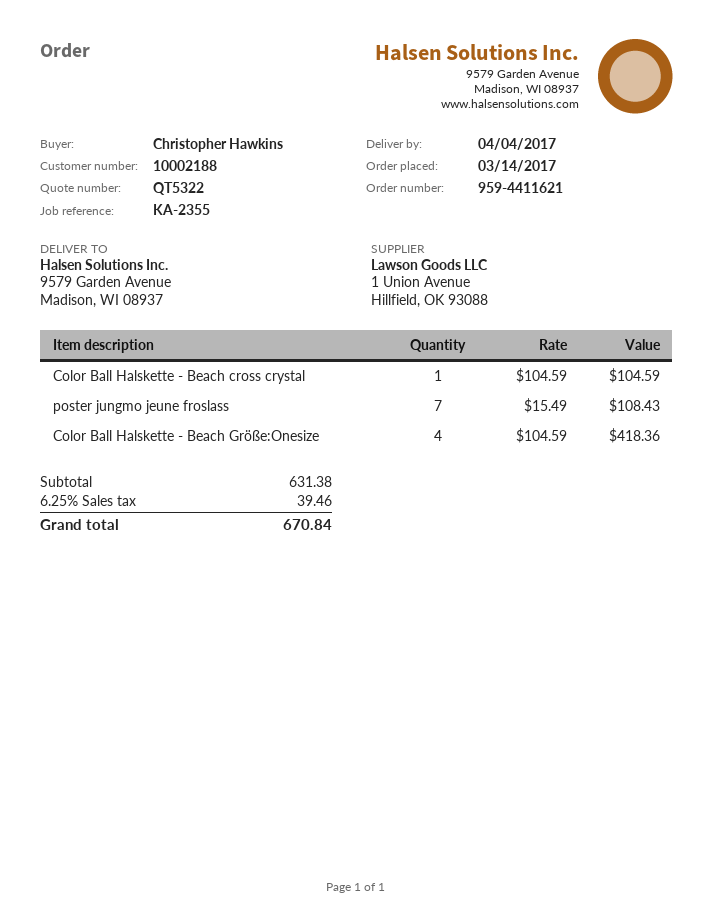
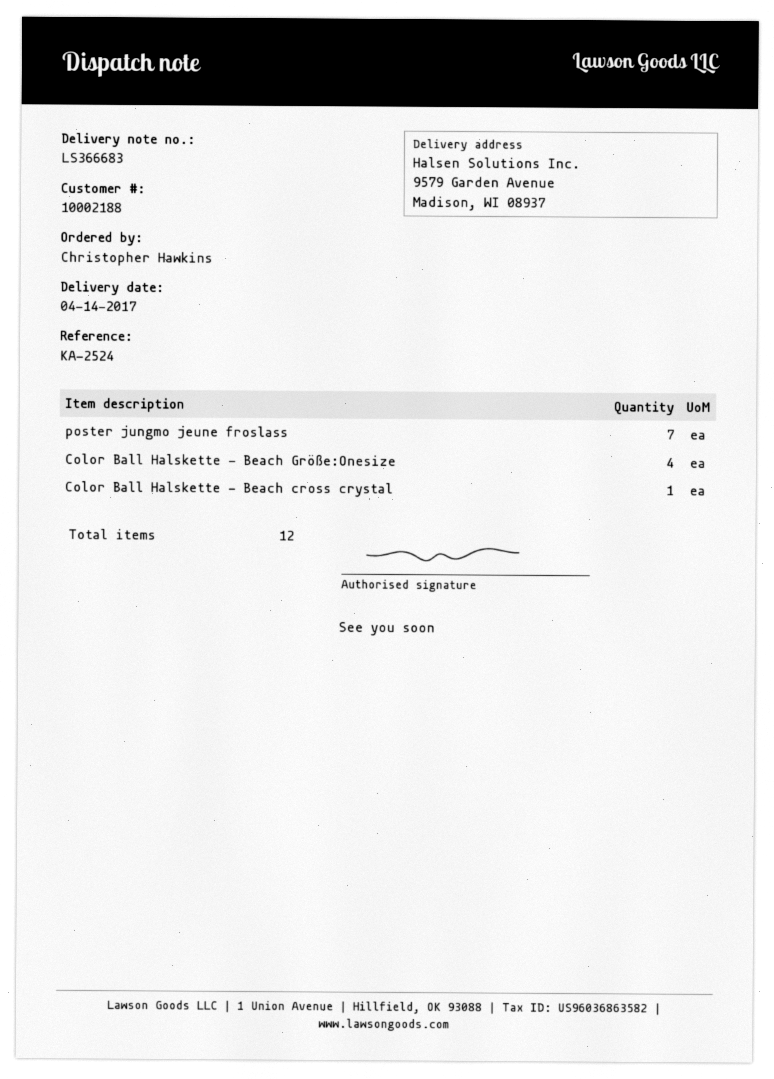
delivery date: 2017-04-04 -> 2017-04-14
reference: KA-2355 -> KA-2524

